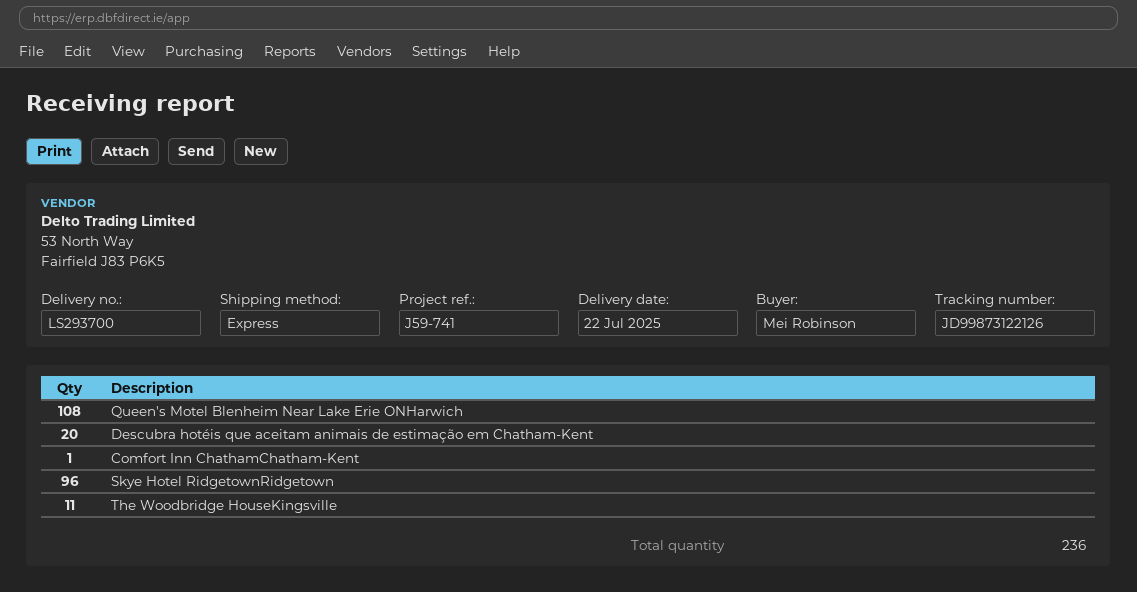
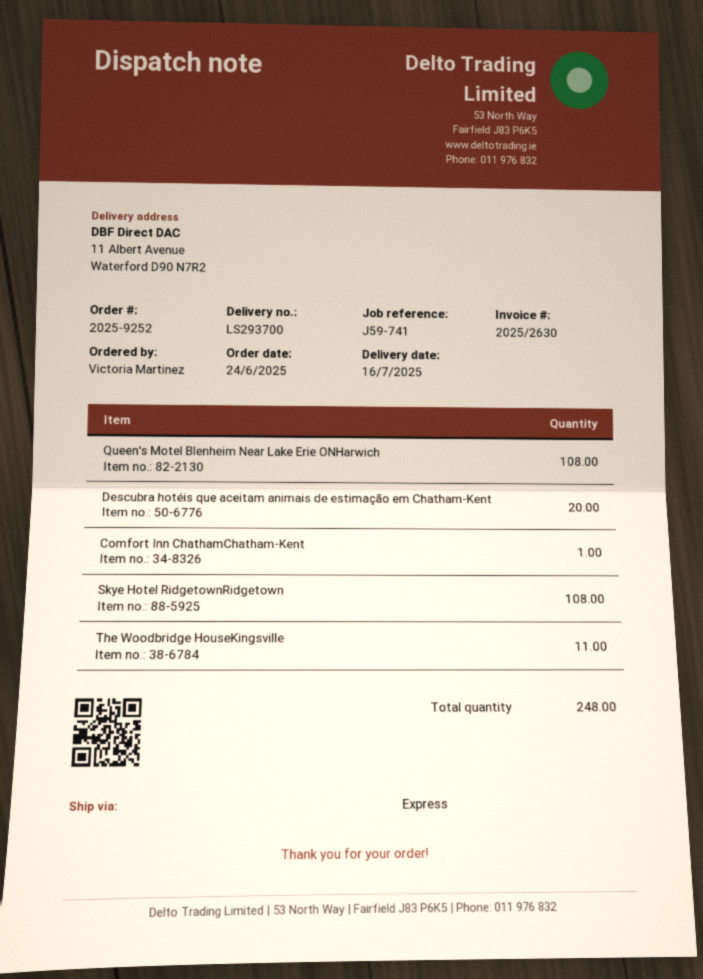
delivery date: 2025-07-22 -> 2025-07-16
ordered by: Mei Robinson -> Victoria Martinez
Skye Hotel RidgetownRidgetown: 96 -> 108
total quantity: 236 -> 248

